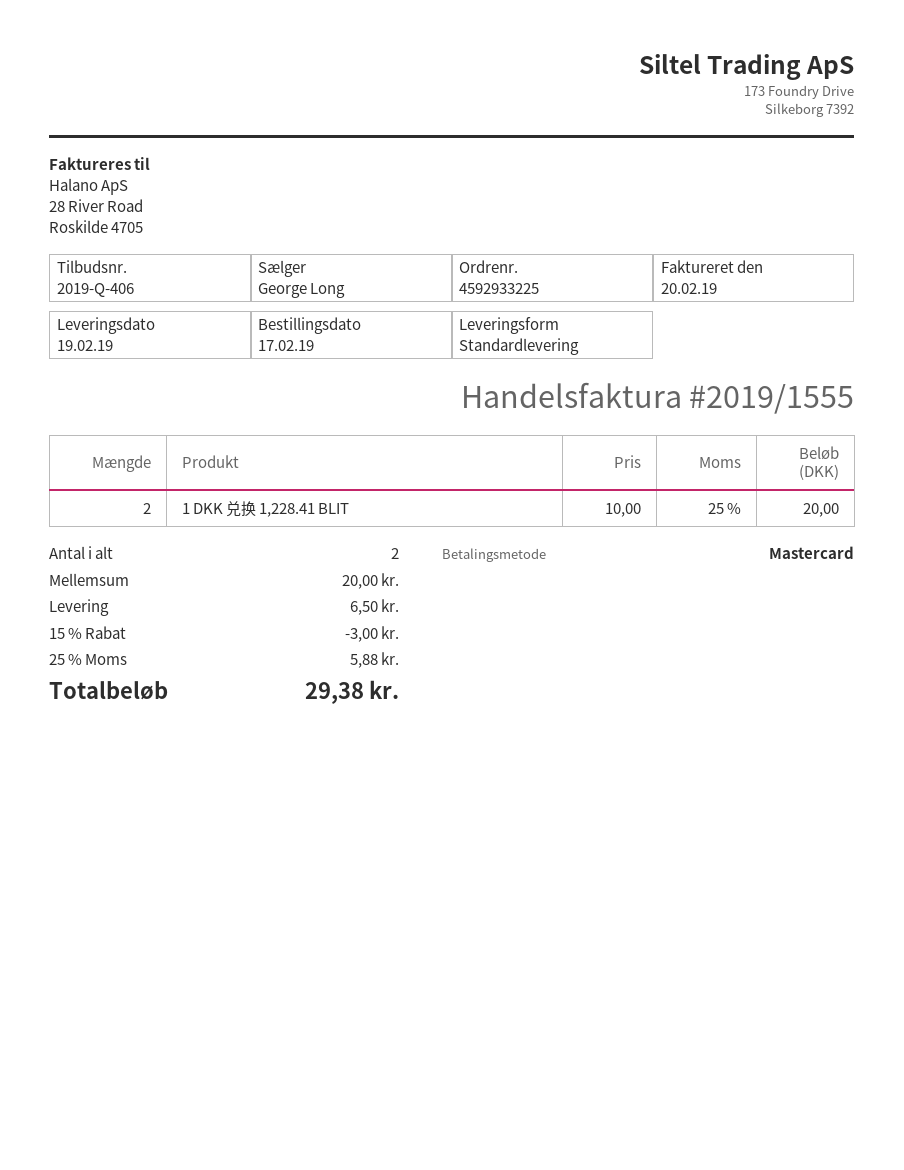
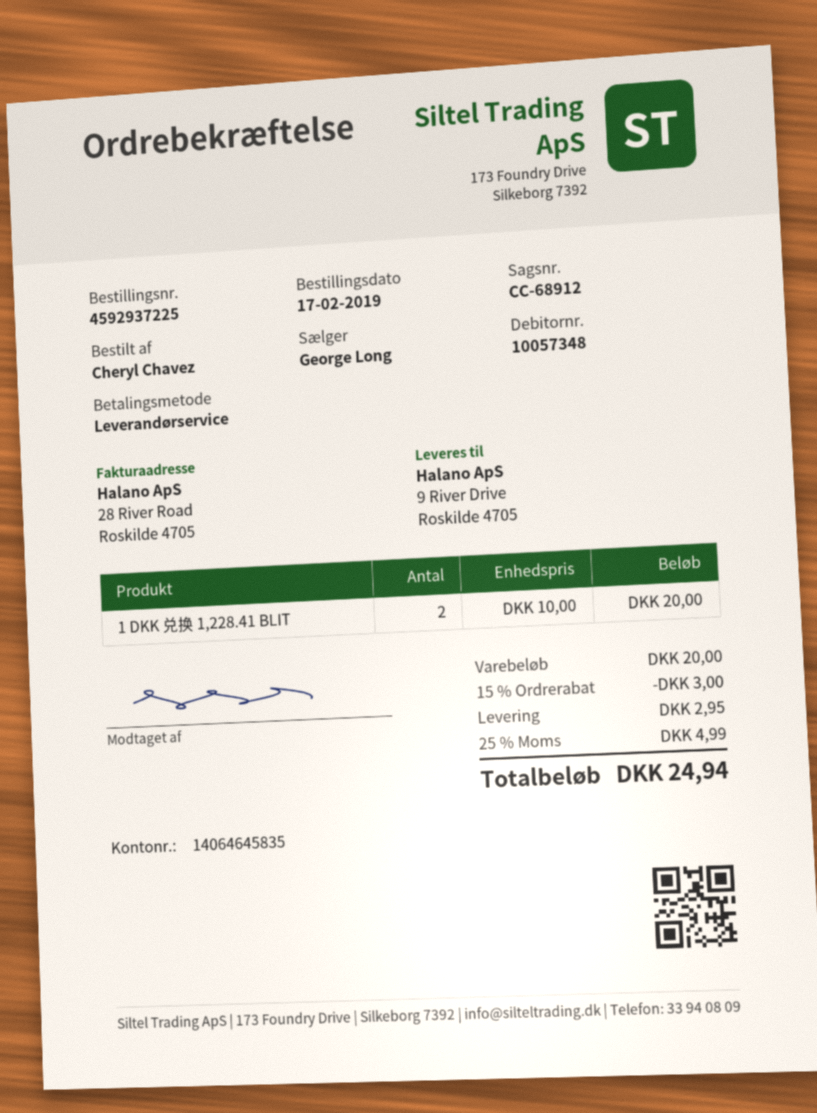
order number: 4592933225 -> 4592937225
payment method: Mastercard -> direct debit
shipping: 6.50 -> 2.95
tax: 25% = 5.88 -> 25% = 4.99
total: 29.38 -> 24.94

